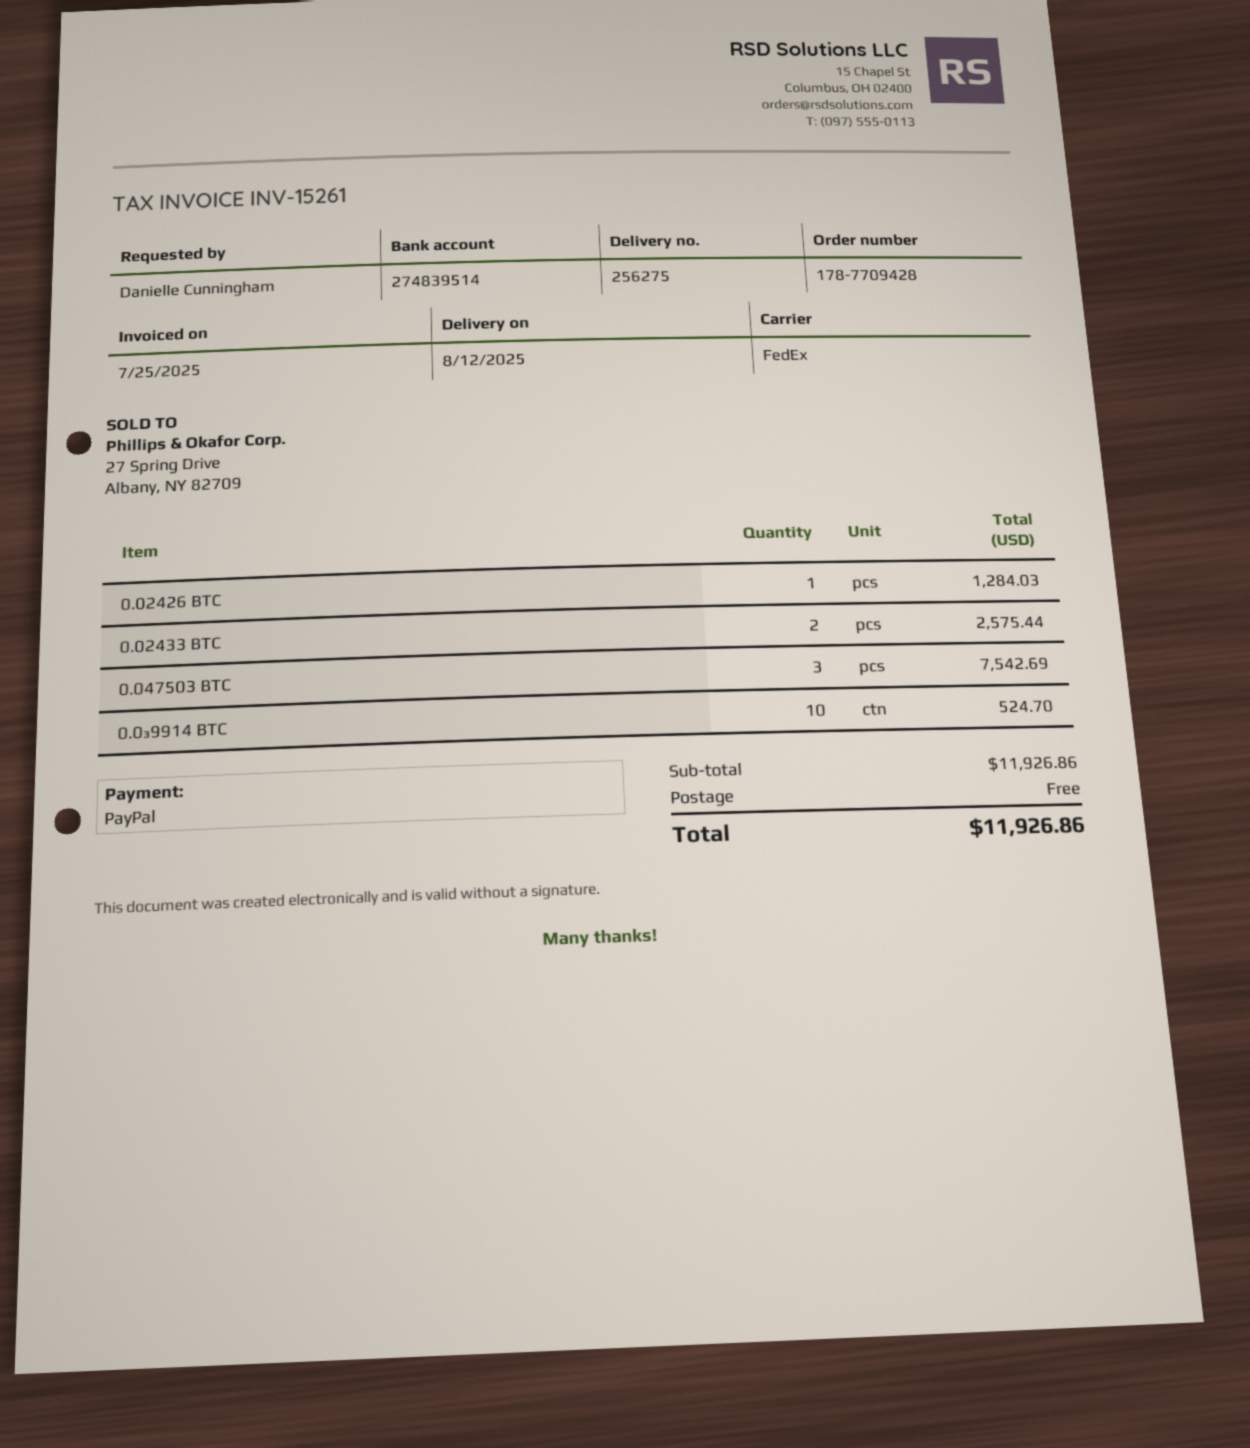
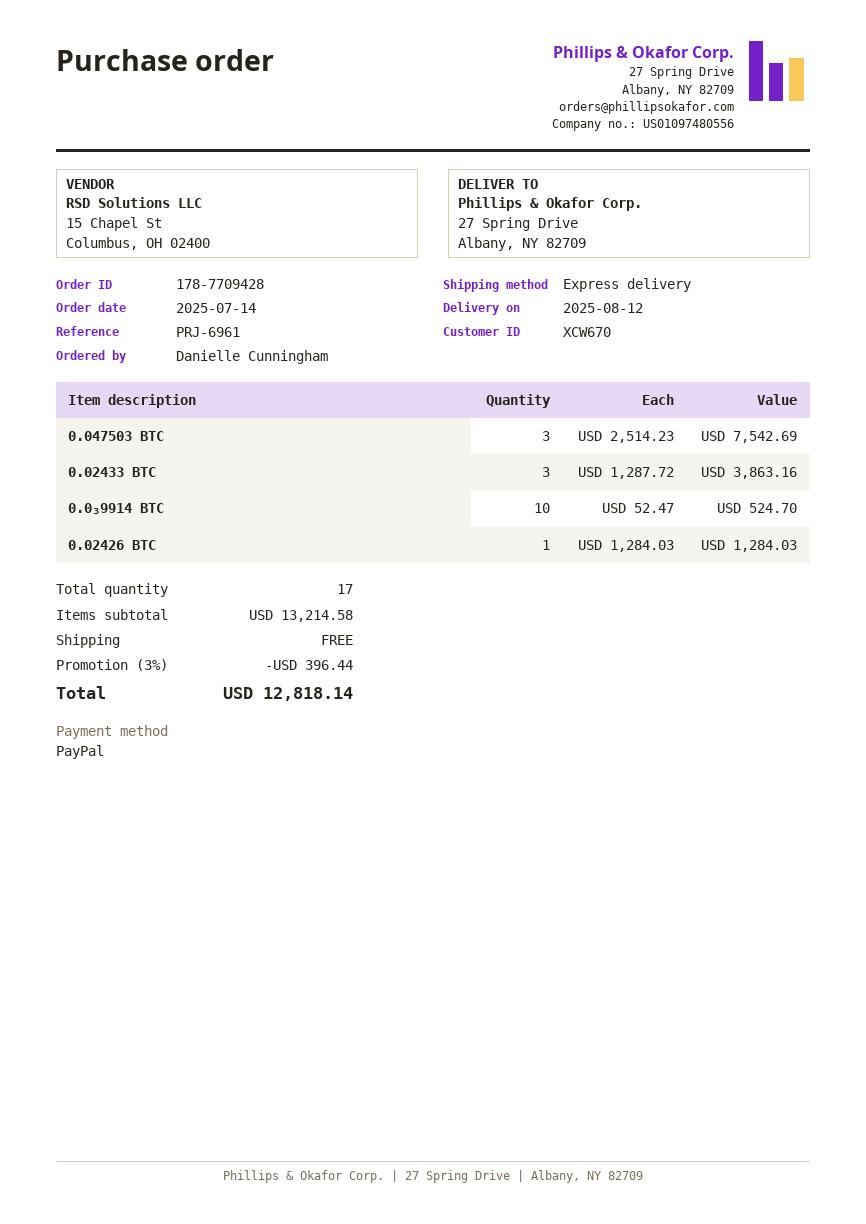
shipping method: FedEx -> express
0.02433 BTC: 2 for 2575.44 -> 3 for 3863.16
subtotal: 11926.86 -> 13214.58
discount: none -> 3% = 396.44
total: 11926.86 -> 12818.14

